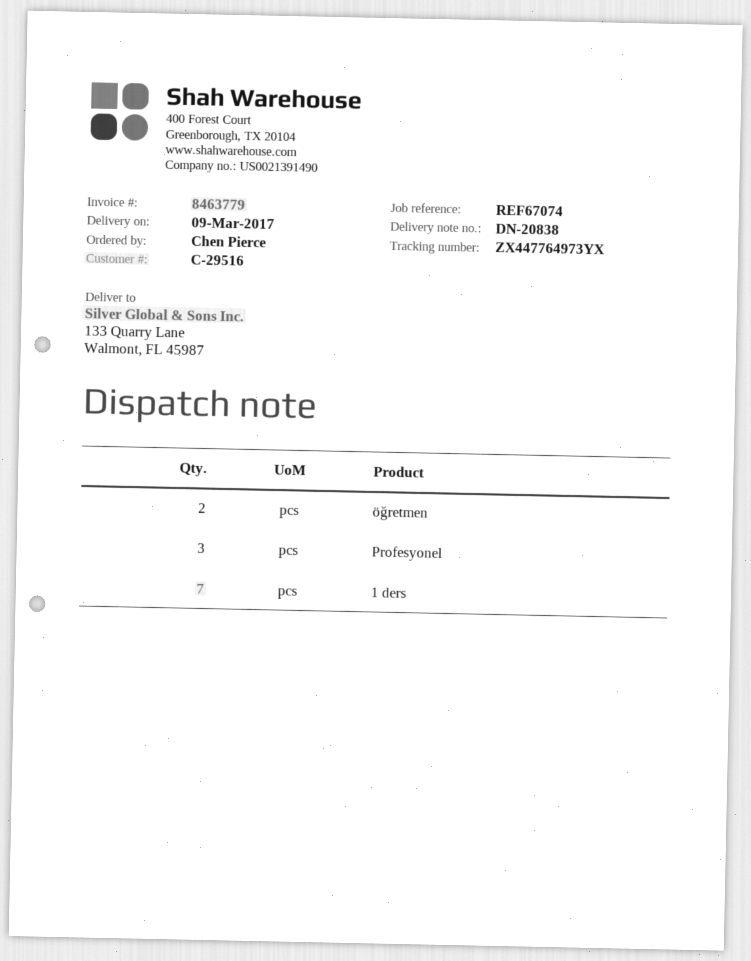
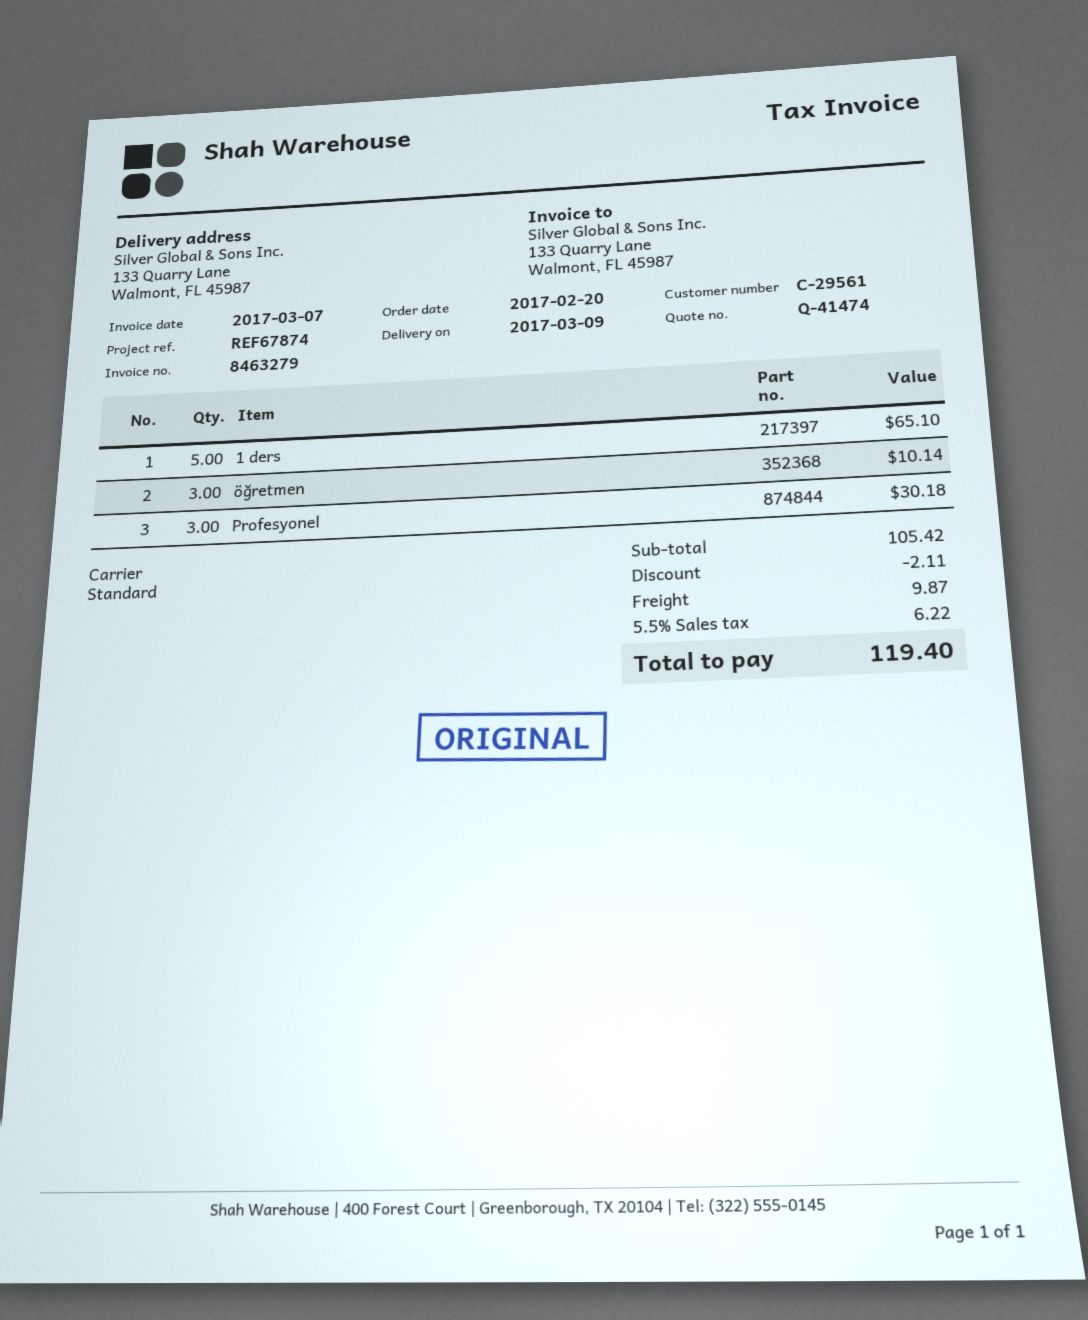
invoice number: 8463779 -> 8463279
customer number: C-29516 -> C-29561
reference: REF67074 -> REF67874
öğretmen: 2 -> 3
1 ders: 7 -> 5

